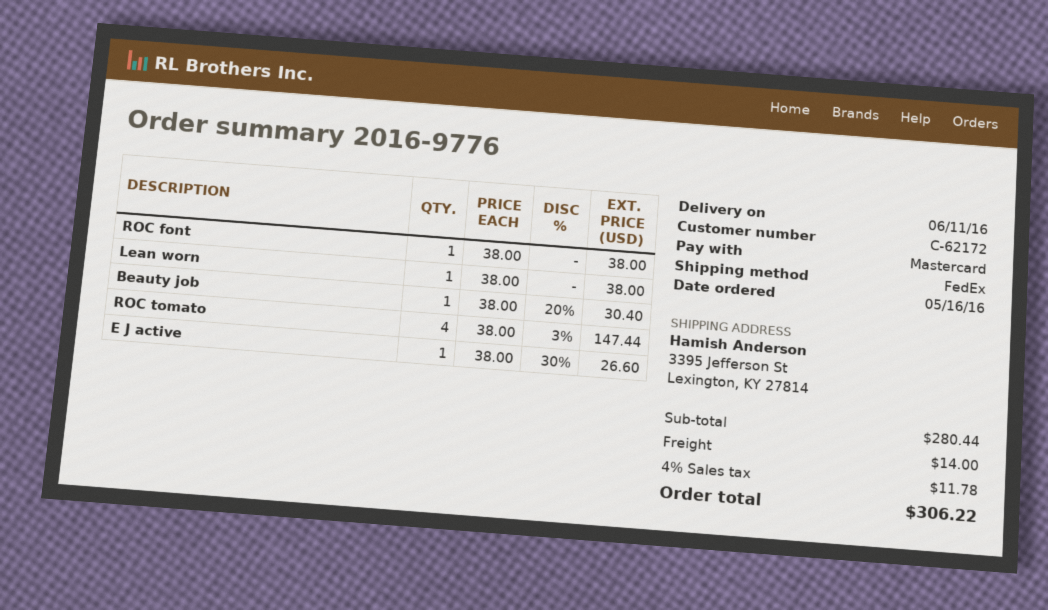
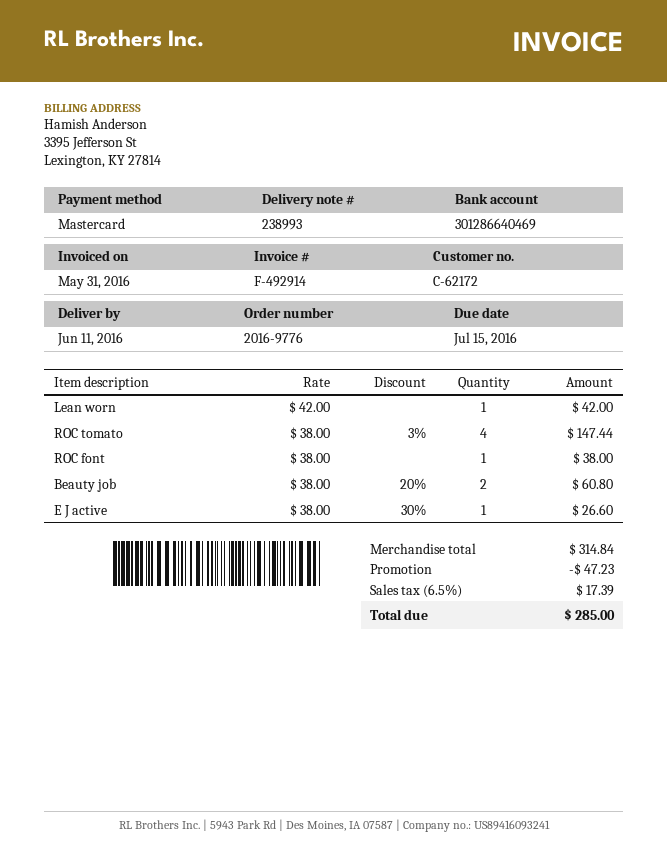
Lean worn: 1 x 38.00 = 38.00 -> 1 x 42.00 = 42.00
Beauty job: 1 x 38.00 - 20% = 30.40 -> 2 x 38.00 - 20% = 60.80
subtotal: 280.44 -> 314.84
discount: none -> 47.23
shipping: 14.00 -> none
tax: 4% = 11.78 -> 6.5% = 17.39
total: 306.22 -> 285.00

